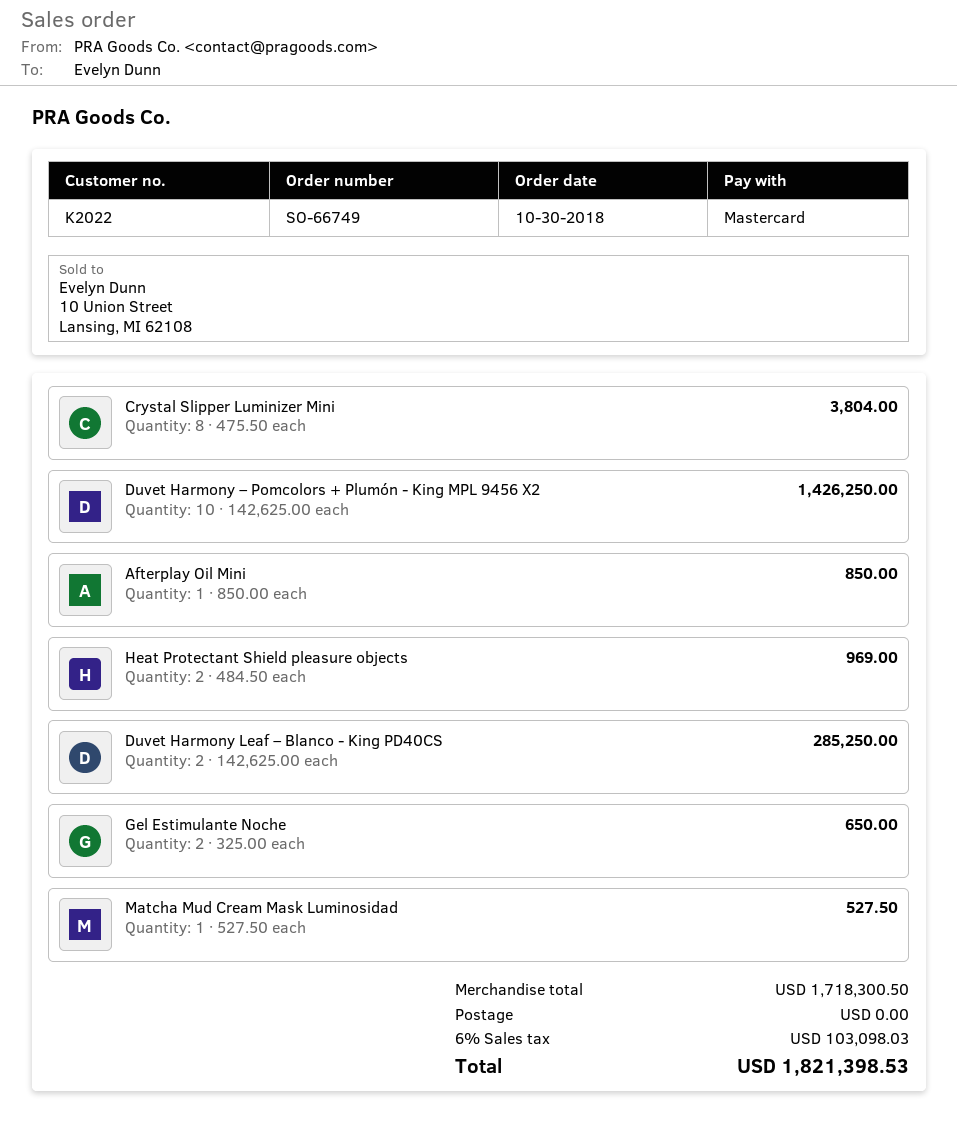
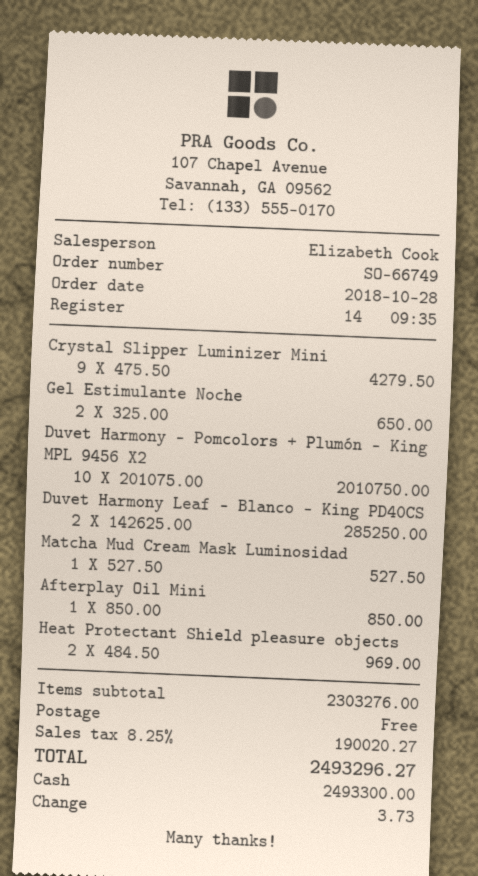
order date: 2018-10-30 -> 2018-10-28
payment method: Mastercard -> cash
Crystal Slipper Luminizer Mini: 8 x 475.50 = 3804.00 -> 9 x 475.50 = 4279.50
Duvet Harmony – Pomcolors + Plumón - King MPL 9456 X2: 10 x 142625.00 = 1426250.00 -> 10 x 201075.00 = 2010750.00
subtotal: 1718300.50 -> 2303276.00
tax: 6% = 103098.03 -> 8.25% = 190020.27
total: 1821398.53 -> 2493296.27

